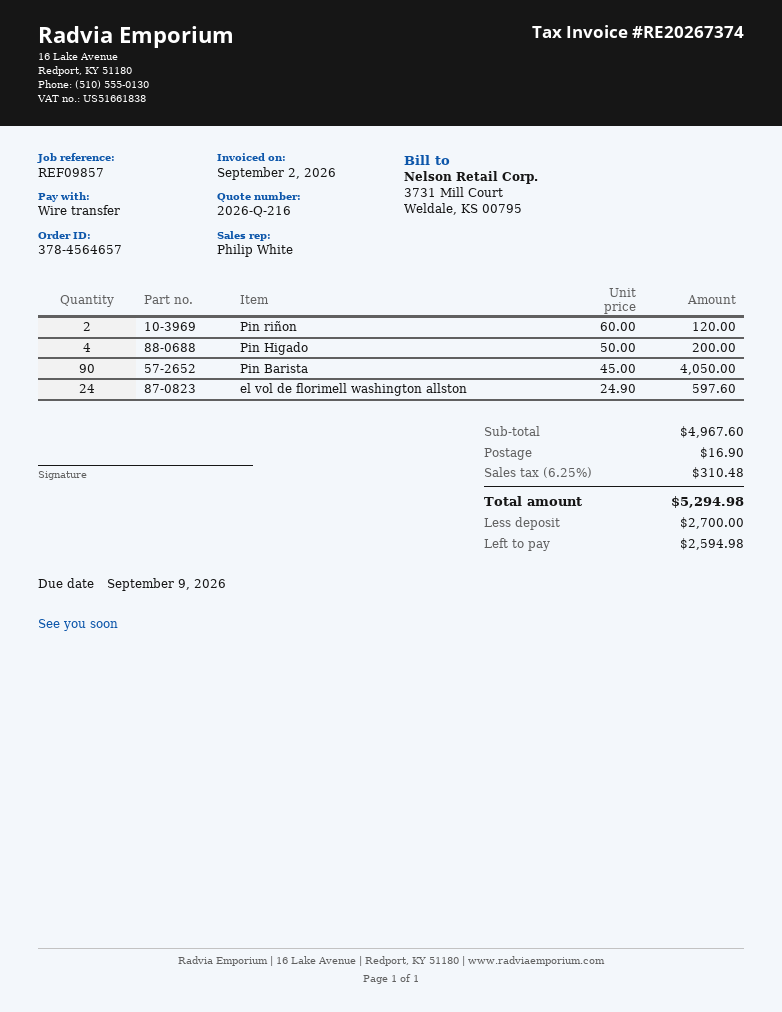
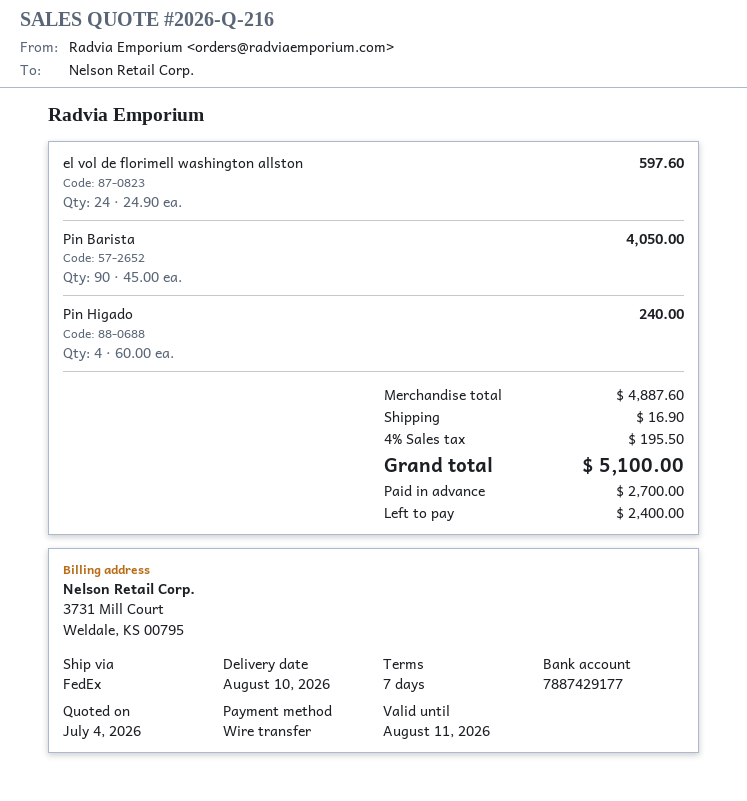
Pin riñon: 2 x 60.00 = 120.00 -> none
Pin Higado: 4 x 50.00 = 200.00 -> 4 x 60.00 = 240.00
subtotal: 4967.60 -> 4887.60
tax: 6.25% = 310.48 -> 4% = 195.50
total: 5294.98 -> 5100.00
balance: 2594.98 -> 2400.00

